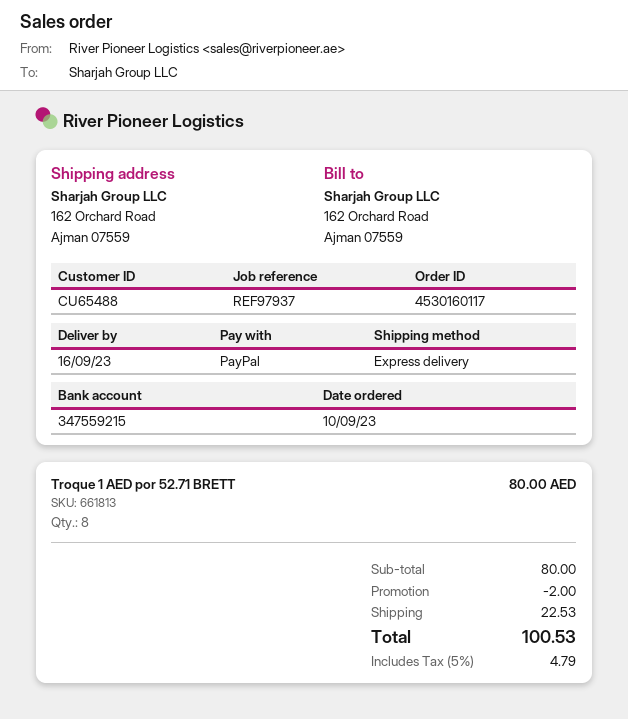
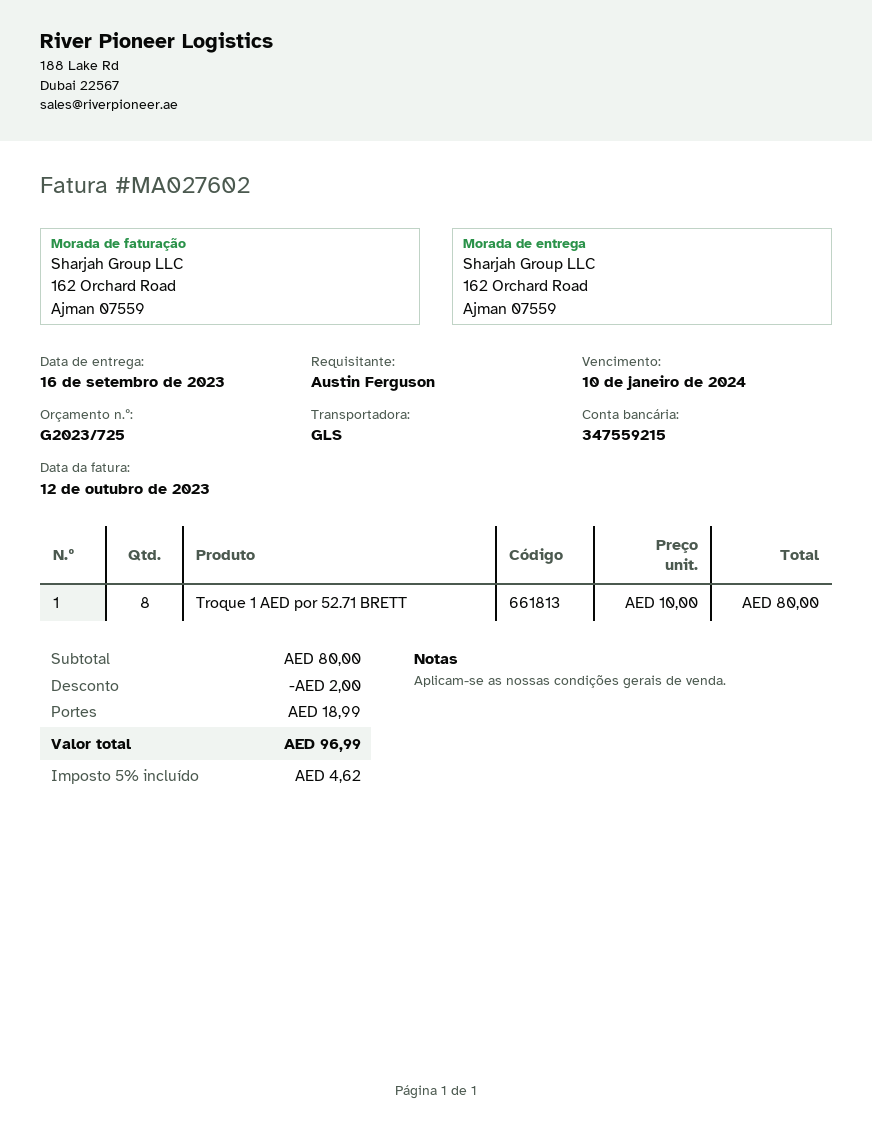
shipping method: express -> GLS
shipping: 22.53 -> 18.99
tax: 5% = 4.79 -> 5% = 4.62
total: 100.53 -> 96.99

